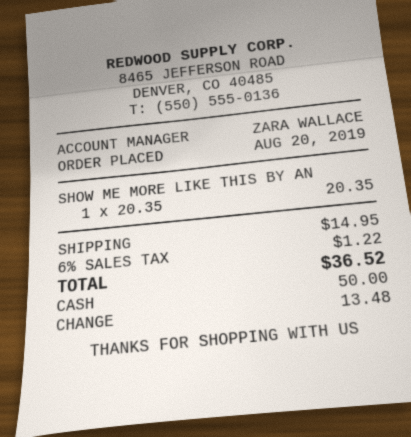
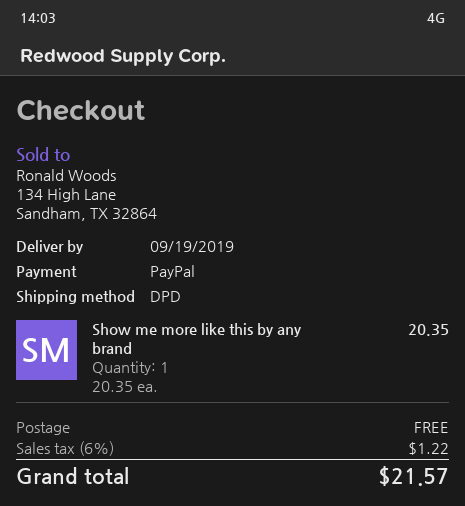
payment method: cash -> PayPal
shipping: 14.95 -> 0.00
total: 36.52 -> 21.57

